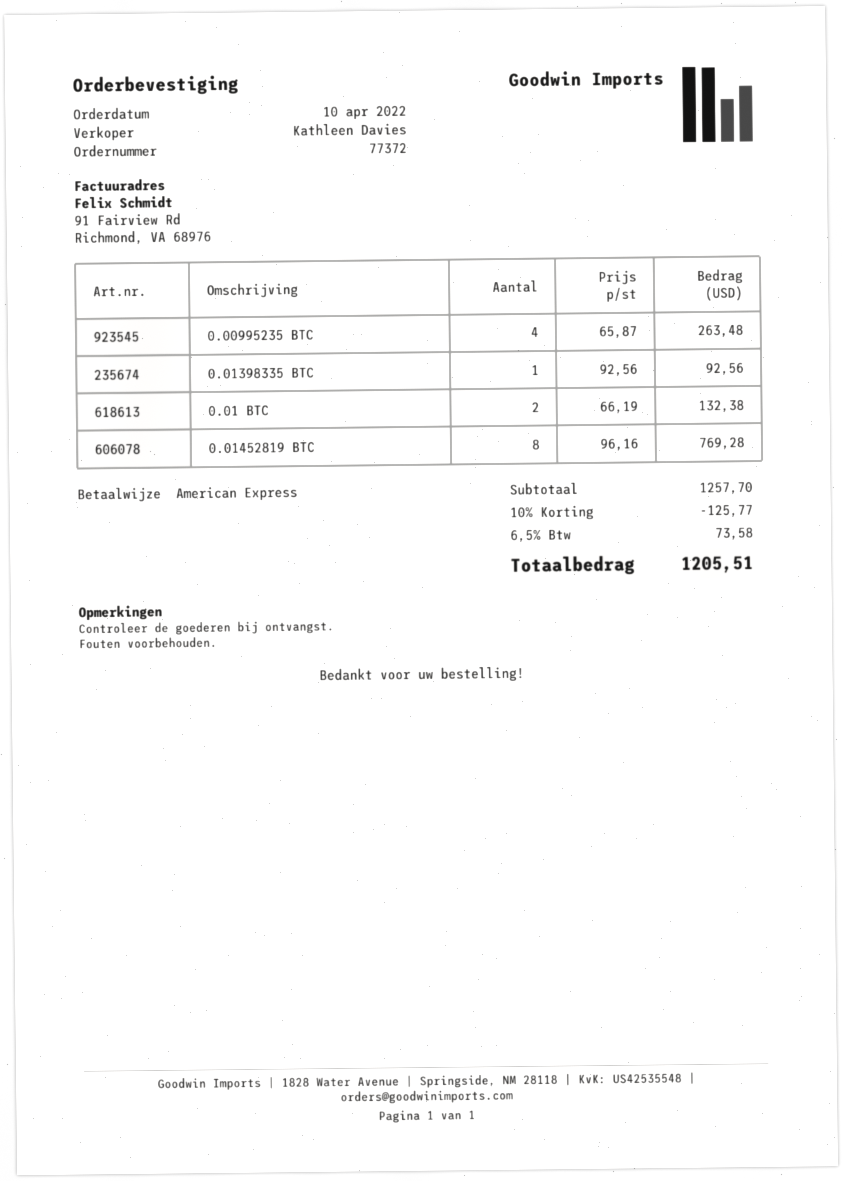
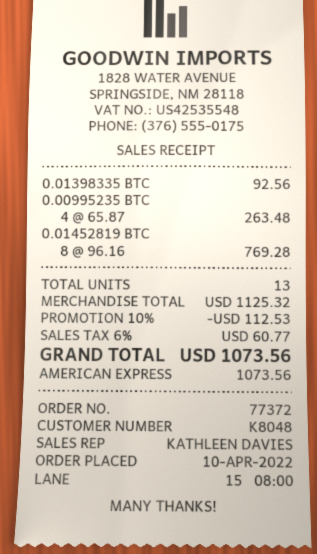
0.01 BTC: 2 x 66.19 = 132.38 -> none
subtotal: 1257.70 -> 1125.32
discount: 10% = 125.77 -> 10% = 112.53
tax: 6.5% = 73.58 -> 6% = 60.77
total: 1205.51 -> 1073.56

